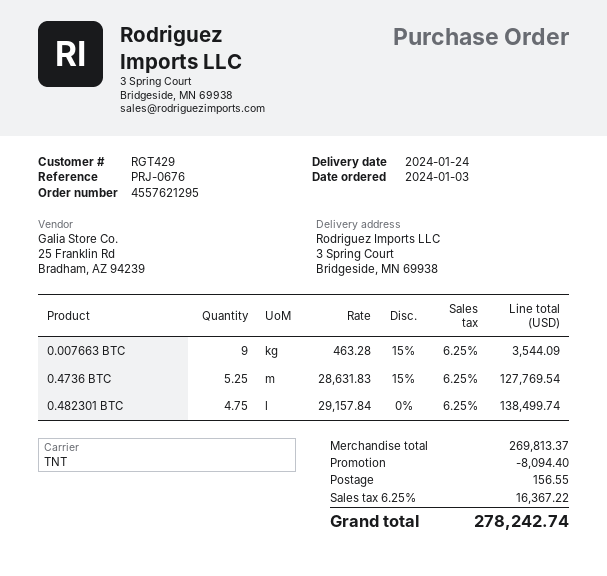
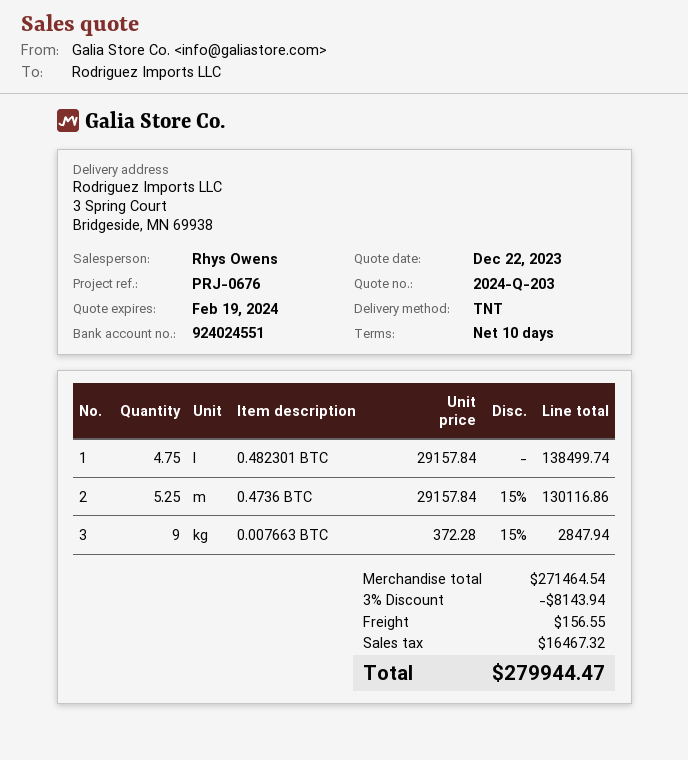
0.007663 BTC: 9 x 463.28 - 15% = 3544.09 -> 9 x 372.28 - 15% = 2847.94
0.4736 BTC: 5.25 x 28631.83 - 15% = 127769.54 -> 5.25 x 29157.84 - 15% = 130116.86
subtotal: 269813.37 -> 271464.54
discount: 8094.40 -> 8143.94
tax: 16367.22 -> 16467.32
total: 278242.74 -> 279944.47

